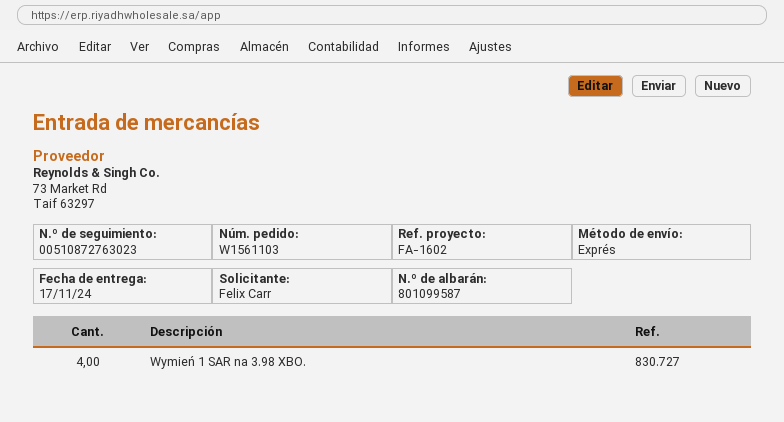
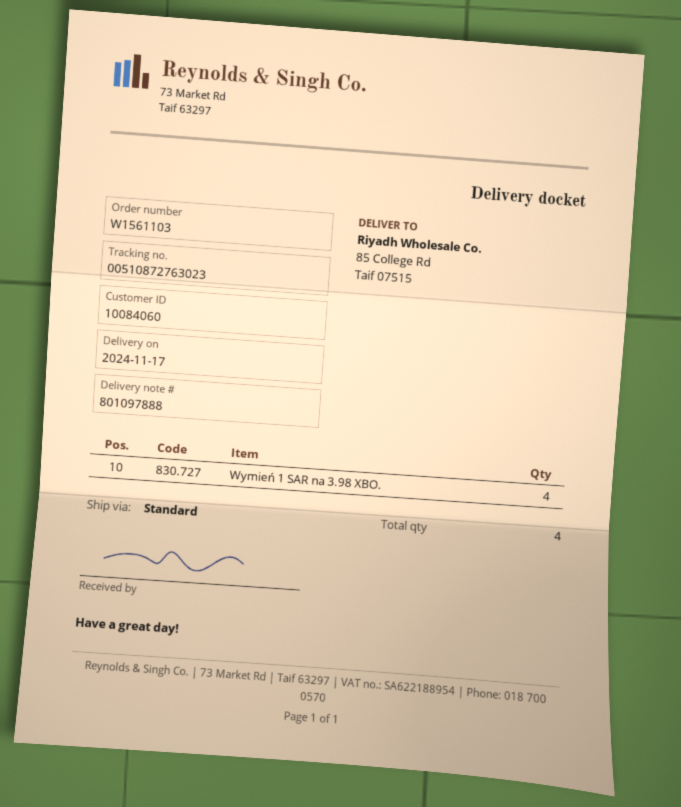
delivery note number: 801099587 -> 801097888
shipping method: express -> standard

